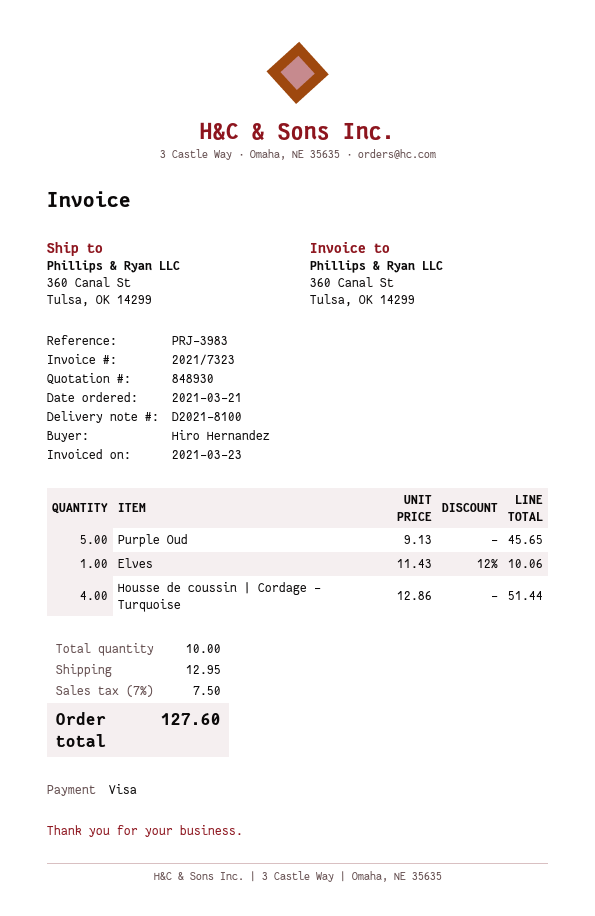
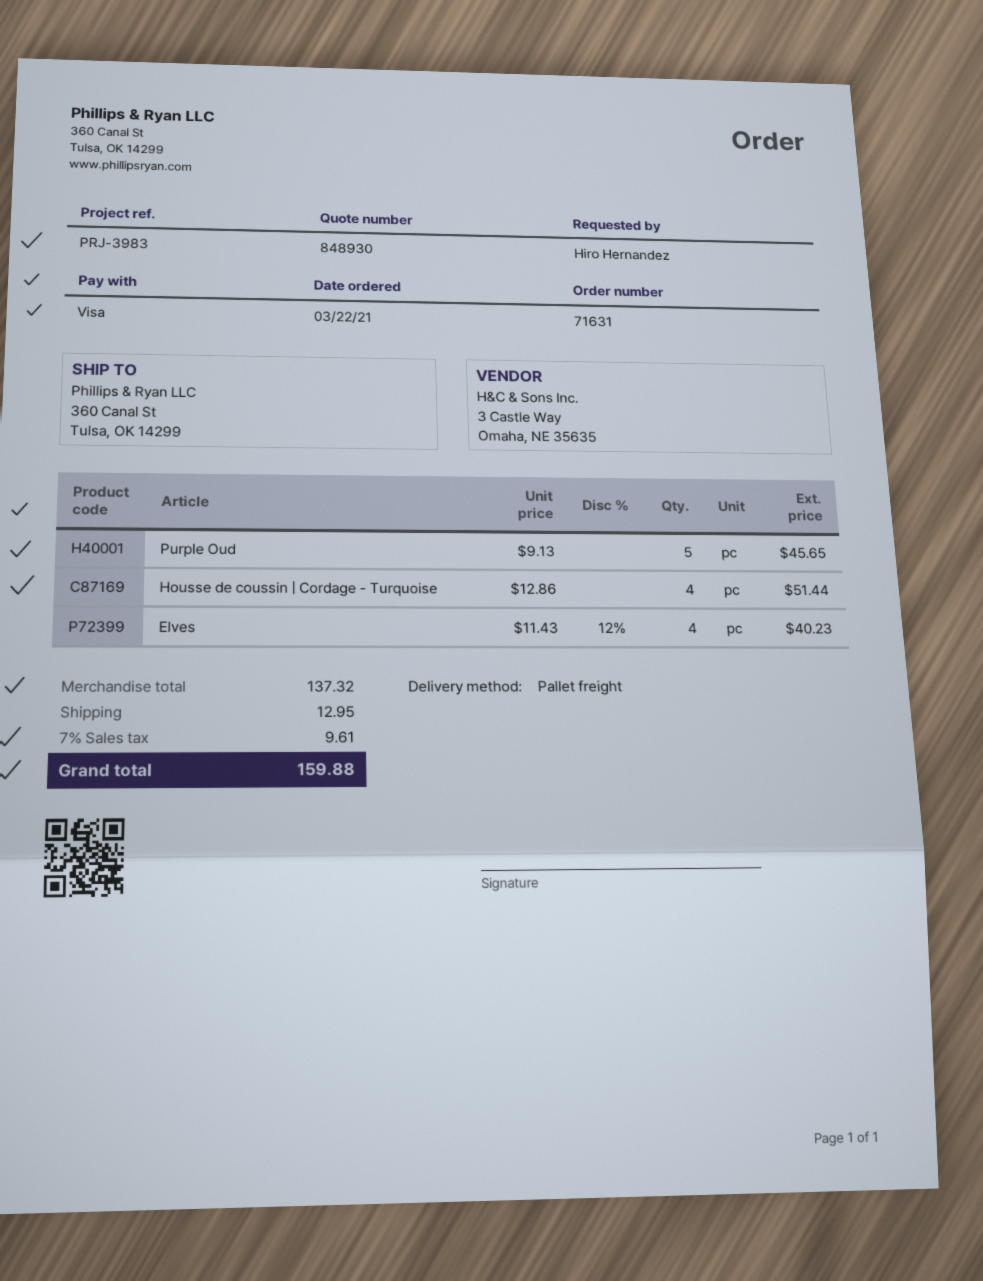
order date: 2021-03-21 -> 2021-03-22
Elves: 1 x 11.43 - 12% = 10.06 -> 4 x 11.43 - 12% = 40.23
tax: 7% = 7.50 -> 7% = 9.61
total: 127.60 -> 159.88

